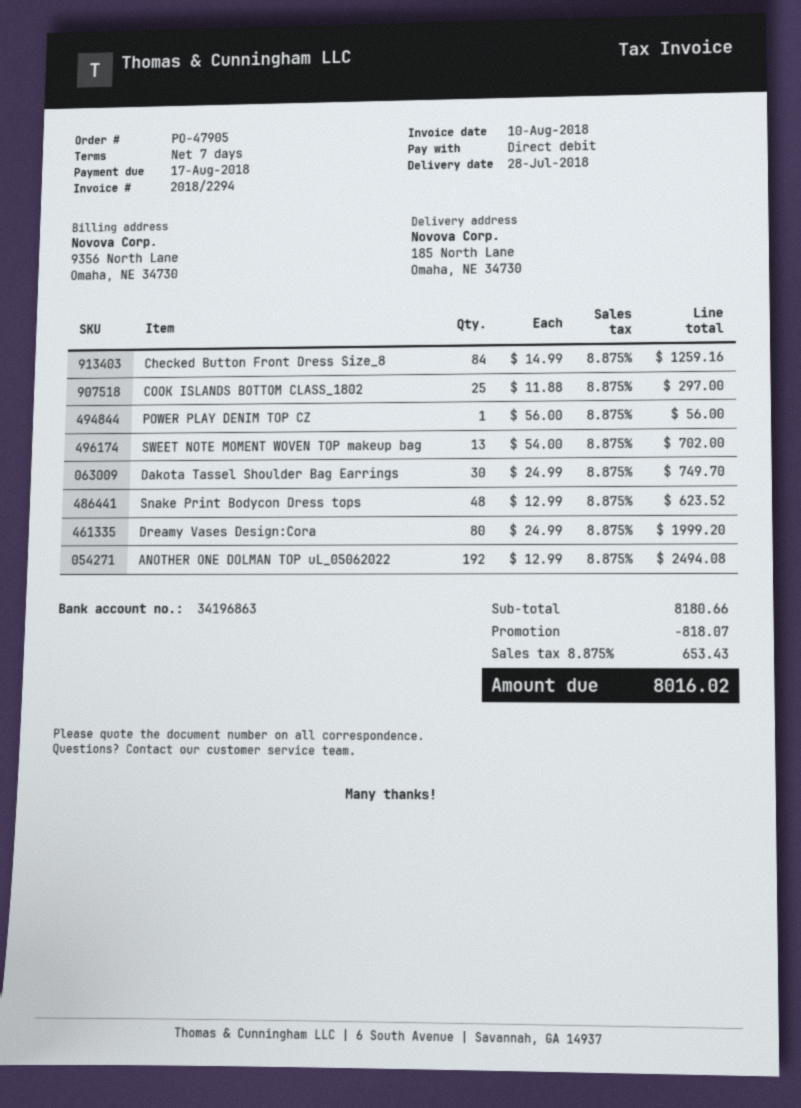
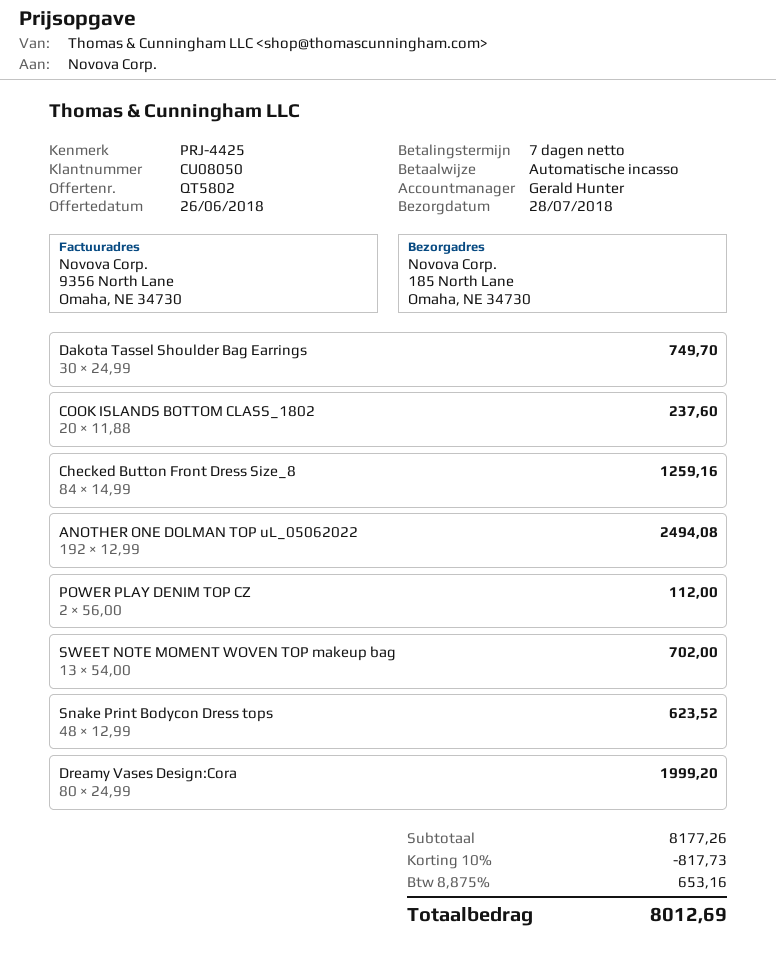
COOK ISLANDS BOTTOM CLASS_1802: 25 x 11.88 = 297.00 -> 20 x 11.88 = 237.60
POWER PLAY DENIM TOP CZ: 1 x 56.00 = 56.00 -> 2 x 56.00 = 112.00
subtotal: 8180.66 -> 8177.26
discount: 818.07 -> 817.73
tax: 8.875% = 653.43 -> 8.875% = 653.16
total: 8016.02 -> 8012.69

